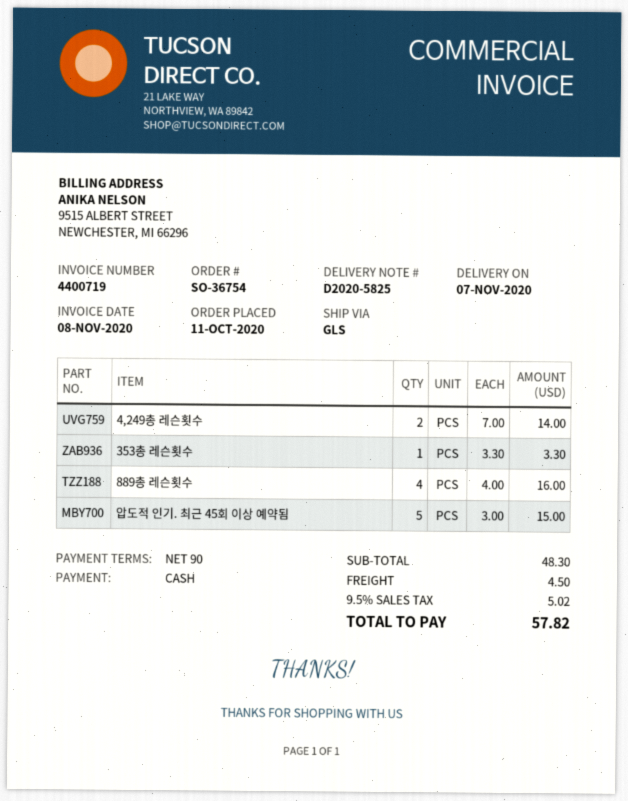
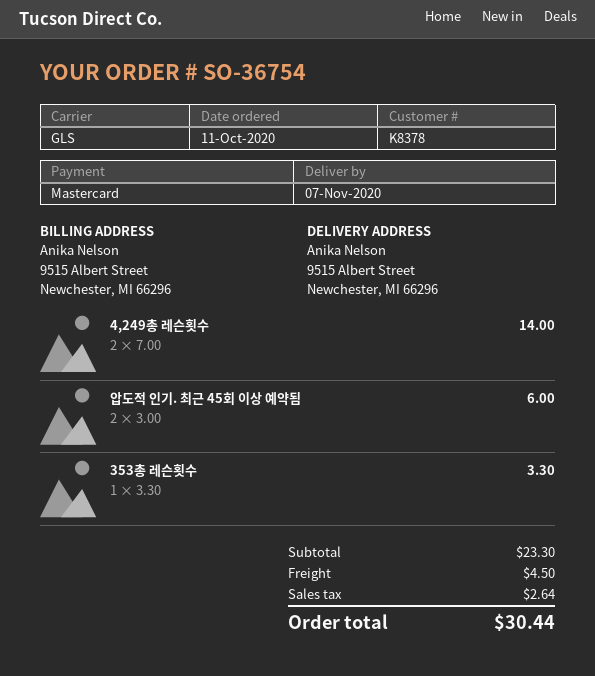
payment method: cash -> Mastercard
889총 레슨횟수: 4 x 4.00 = 16.00 -> none
압도적 인기. 최근 45회 이상 예약됨: 5 x 3.00 = 15.00 -> 2 x 3.00 = 6.00
subtotal: 48.30 -> 23.30
tax: 5.02 -> 2.64
total: 57.82 -> 30.44

